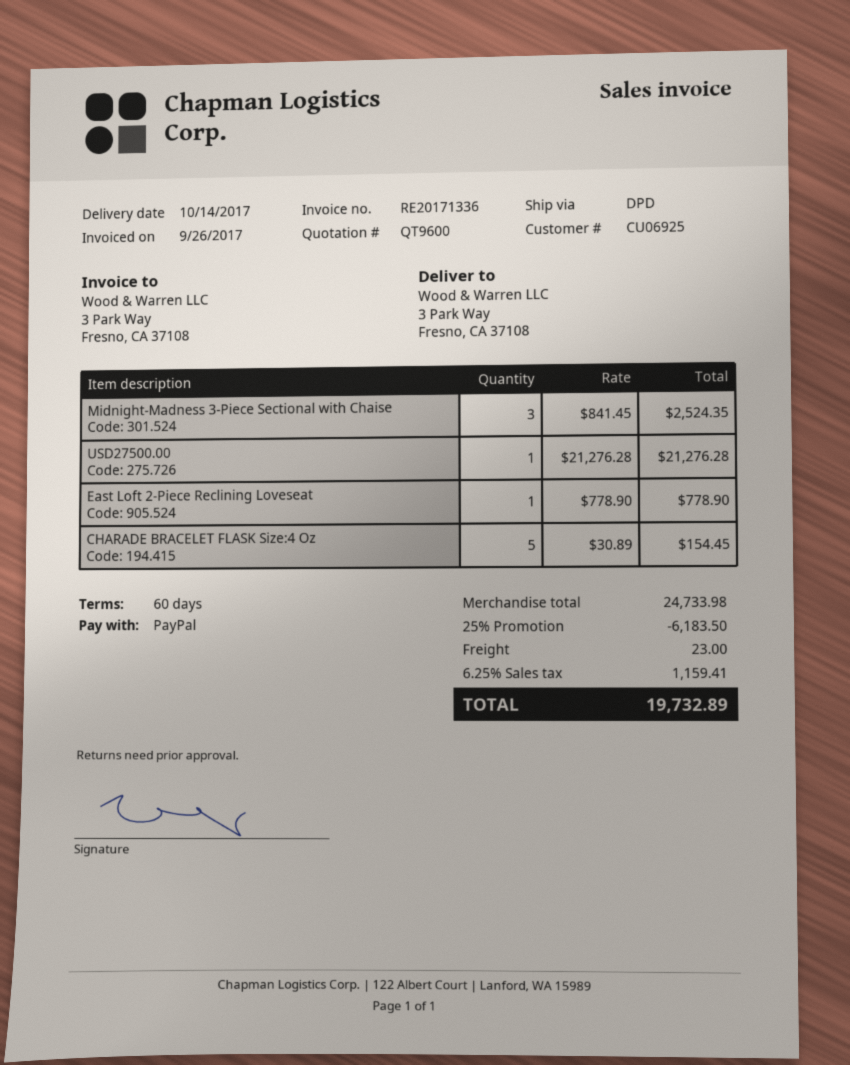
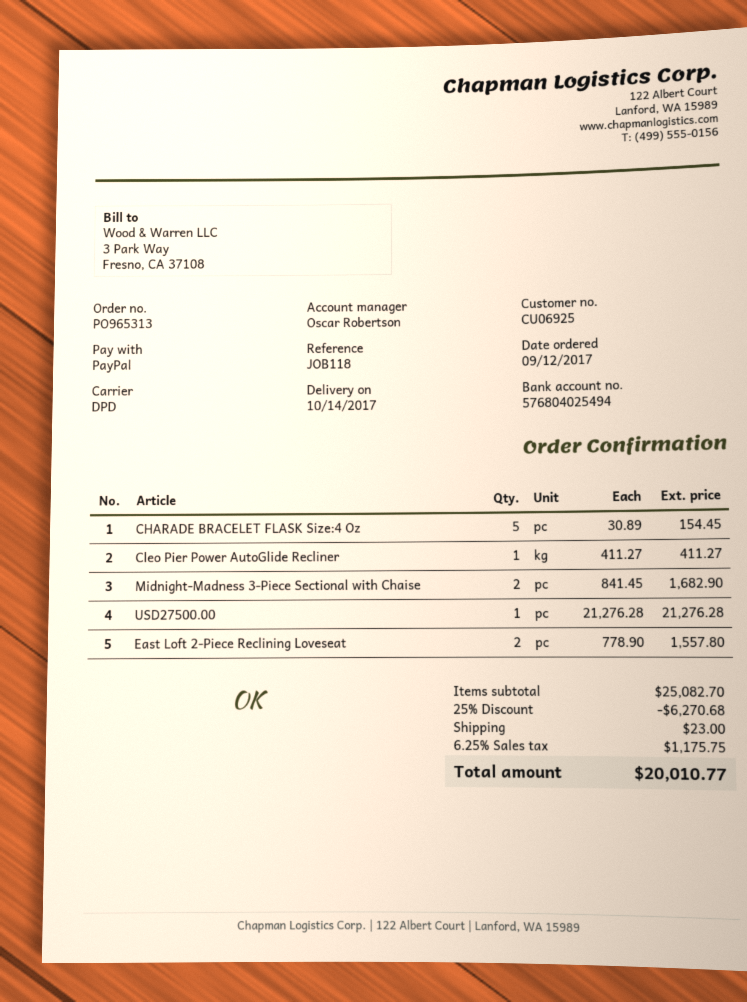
Midnight-Madness 3-Piece Sectional with Chaise: 3 x 841.45 = 2524.35 -> 2 x 841.45 = 1682.90
East Loft 2-Piece Reclining Loveseat: 1 x 778.90 = 778.90 -> 2 x 778.90 = 1557.80
Cleo Pier Power AutoGlide Recliner: none -> 1 x 411.27 = 411.27
subtotal: 24733.98 -> 25082.70
discount: 25% = 6183.50 -> 25% = 6270.68
tax: 6.25% = 1159.41 -> 6.25% = 1175.75
total: 19732.89 -> 20010.77

